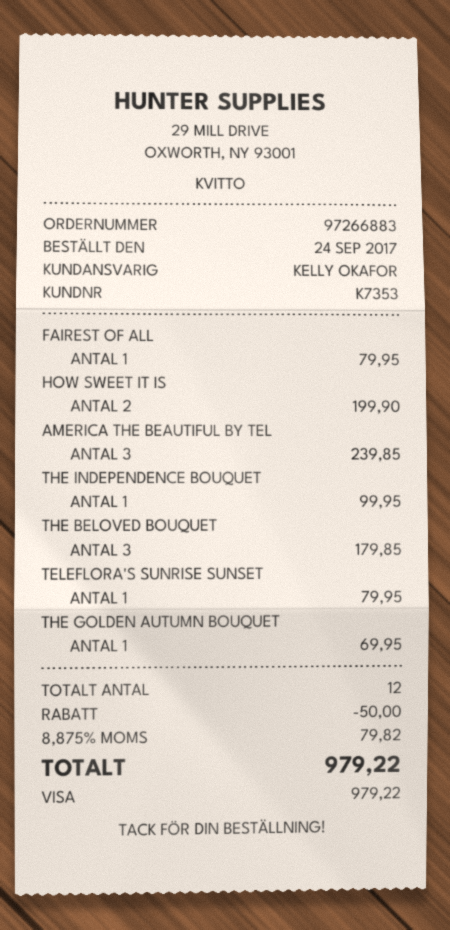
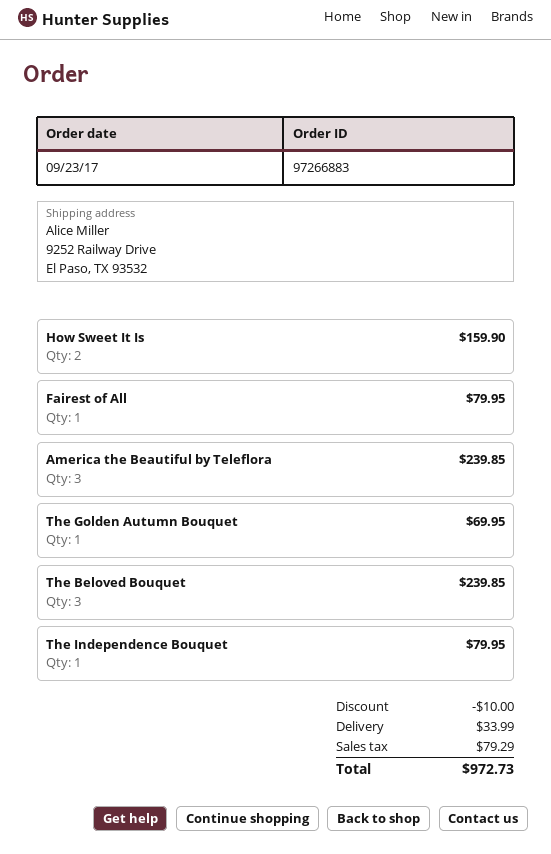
order date: 2017-09-24 -> 2017-09-23
HOW SWEET IT IS: 2 for 199.90 -> 2 for 159.90
THE INDEPENDENCE BOUQUET: 1 for 99.95 -> 1 for 79.95
THE BELOVED BOUQUET: 3 for 179.85 -> 3 for 239.85
TELEFLORA'S SUNRISE SUNSET: 1 for 79.95 -> none
discount: 50.00 -> 10.00
shipping: none -> 33.99
tax: 79.82 -> 79.29
total: 979.22 -> 972.73

